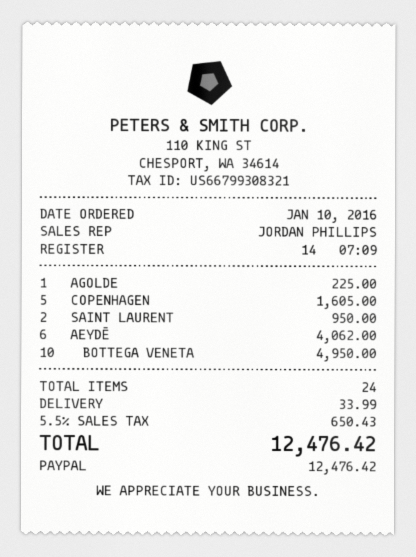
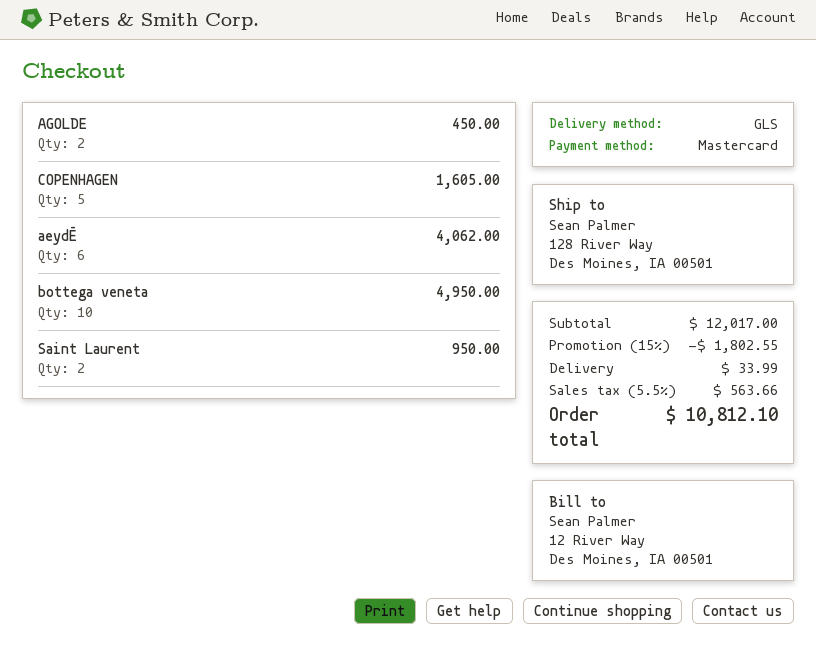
payment method: PayPal -> Mastercard
AGOLDE: 1 for 225.00 -> 2 for 450.00
discount: none -> 15% = 1802.55
tax: 5.5% = 650.43 -> 5.5% = 563.66
total: 12476.42 -> 10812.10

